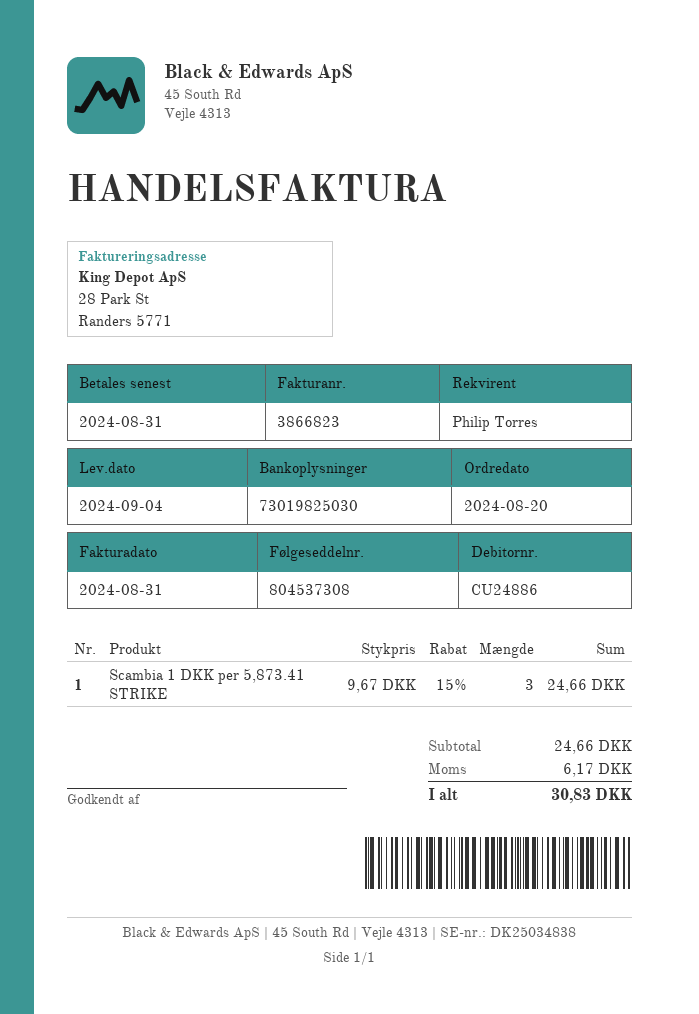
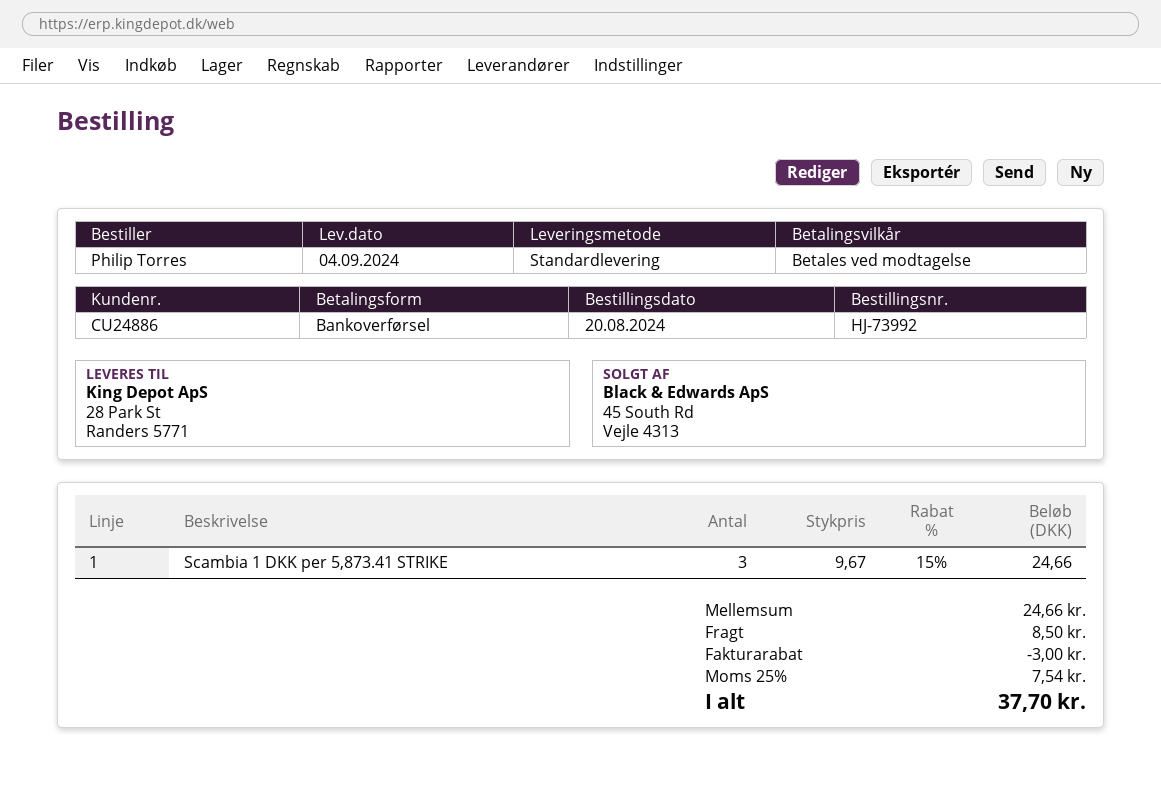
discount: none -> 3.00
shipping: none -> 8.50
tax: 6.17 -> 7.54
total: 30.83 -> 37.70

